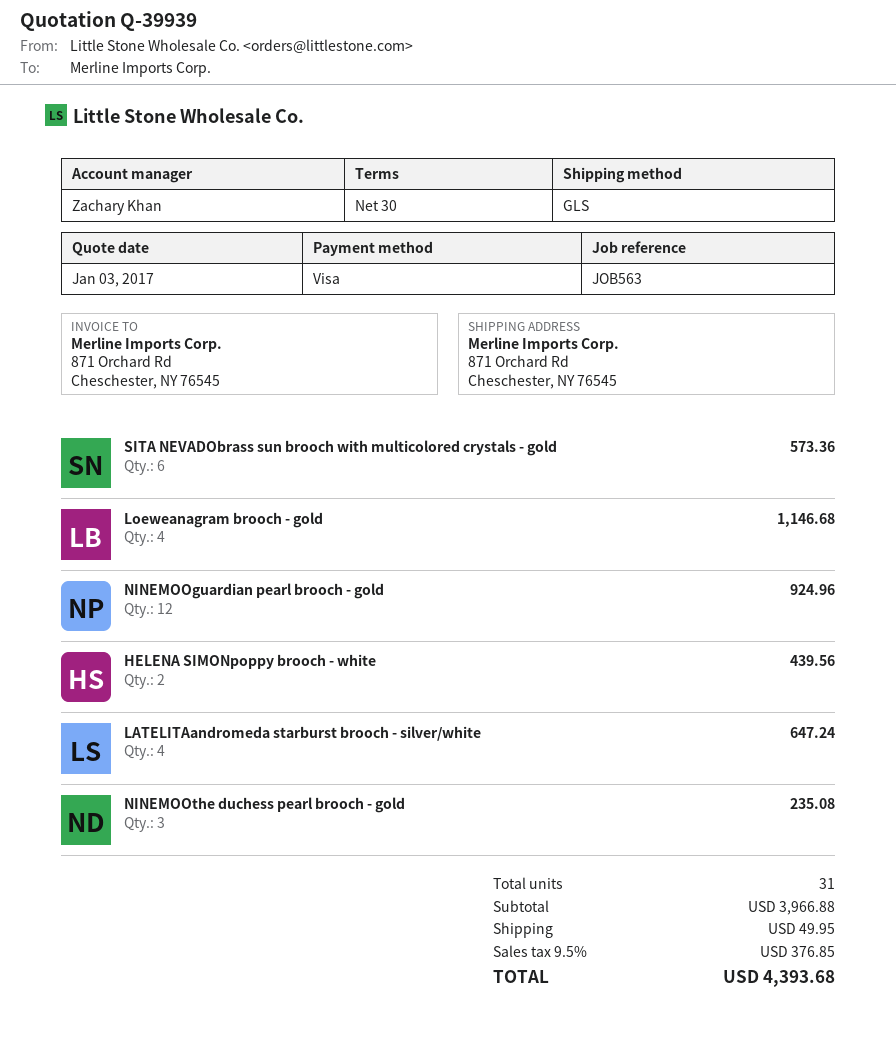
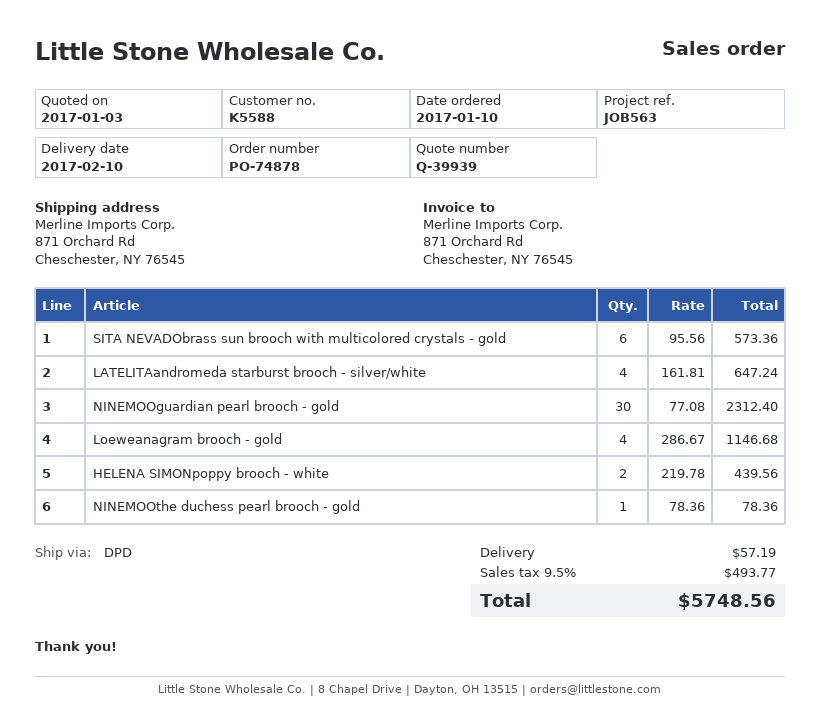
shipping method: GLS -> DPD
NINEMOOguardian pearl brooch - gold: 12 for 924.96 -> 30 for 2312.40
NINEMOOthe duchess pearl brooch - gold: 3 for 235.08 -> 1 for 78.36
shipping: 49.95 -> 57.19
tax: 9.5% = 376.85 -> 9.5% = 493.77
total: 4393.68 -> 5748.56

